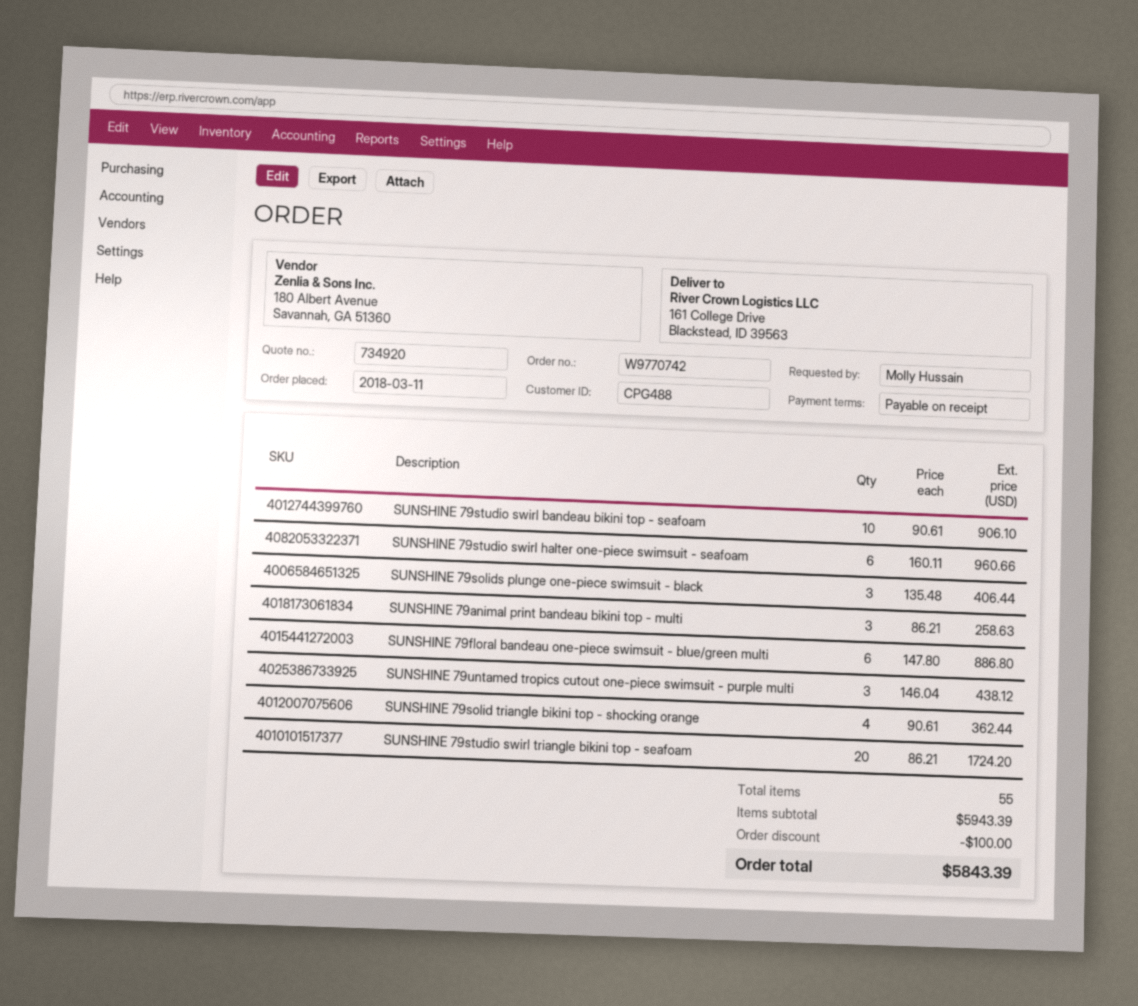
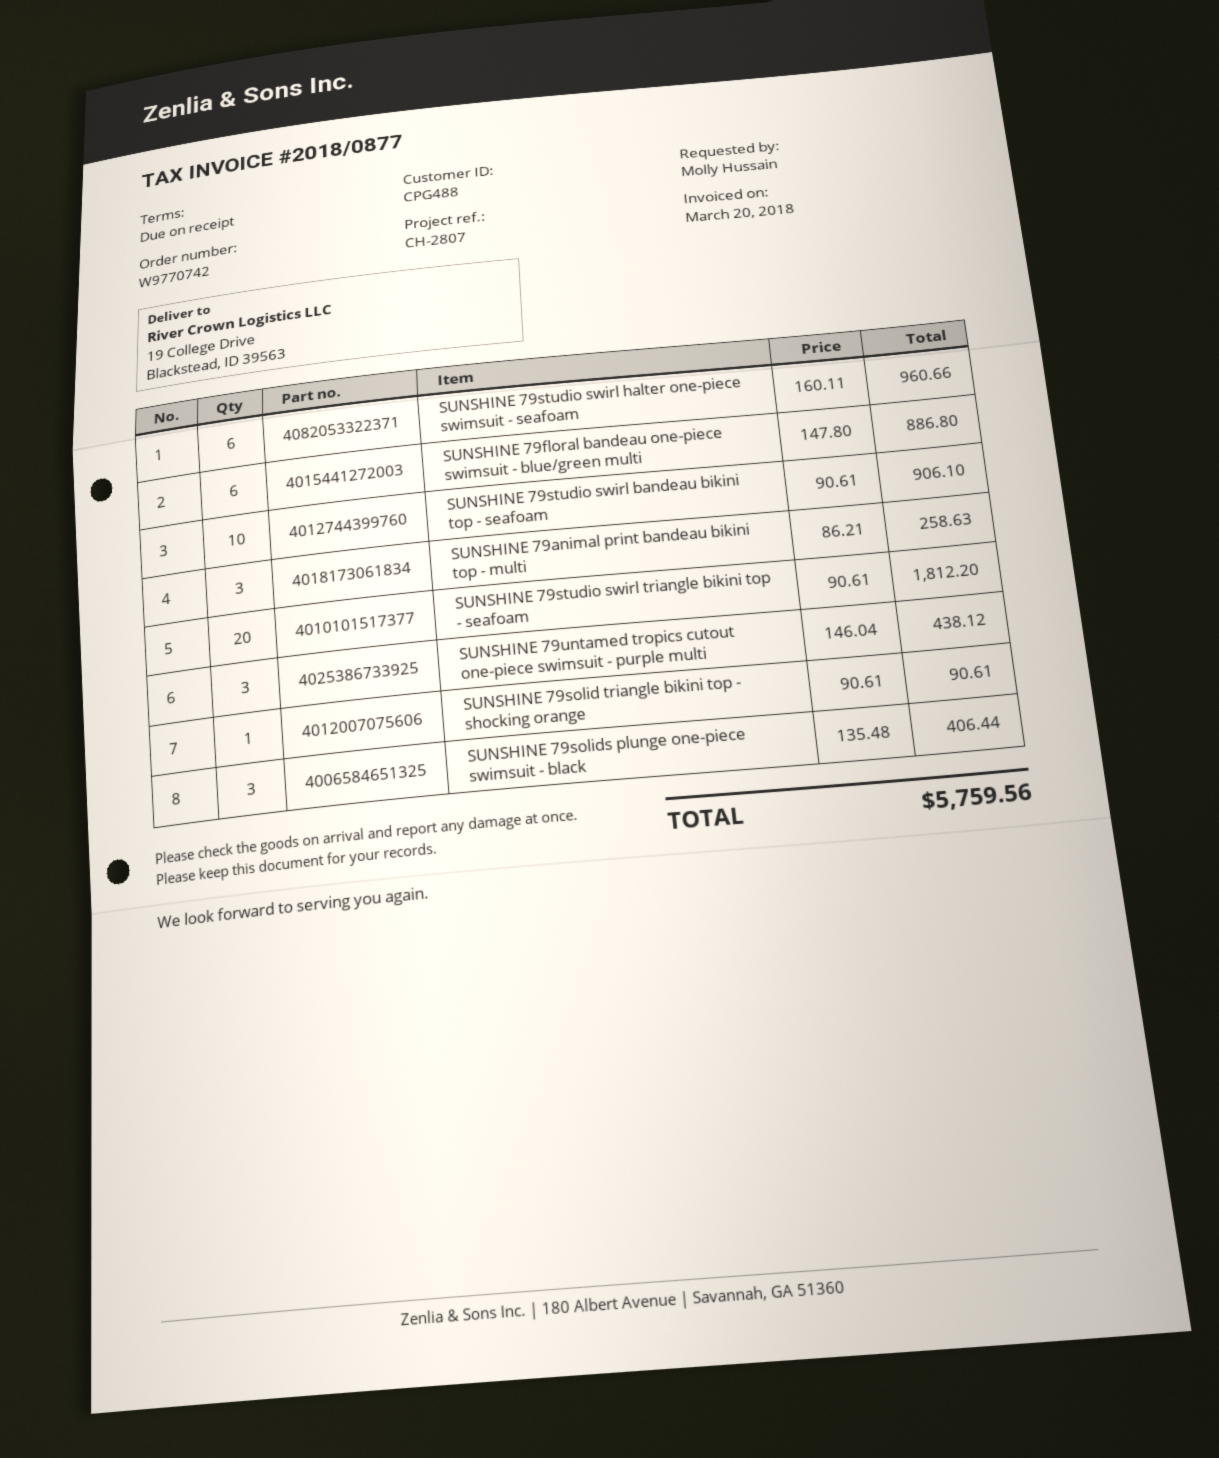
ship to: 161 College Drive, Blackstead, ID 39563 -> 19 College Drive, Blackstead, ID 39563
SUNSHINE 79solid triangle bikini top - shocking orange: 4 x 90.61 = 362.44 -> 1 x 90.61 = 90.61
SUNSHINE 79studio swirl triangle bikini top - seafoam: 20 x 86.21 = 1724.20 -> 20 x 90.61 = 1812.20
discount: 100.00 -> none
total: 5843.39 -> 5759.56

